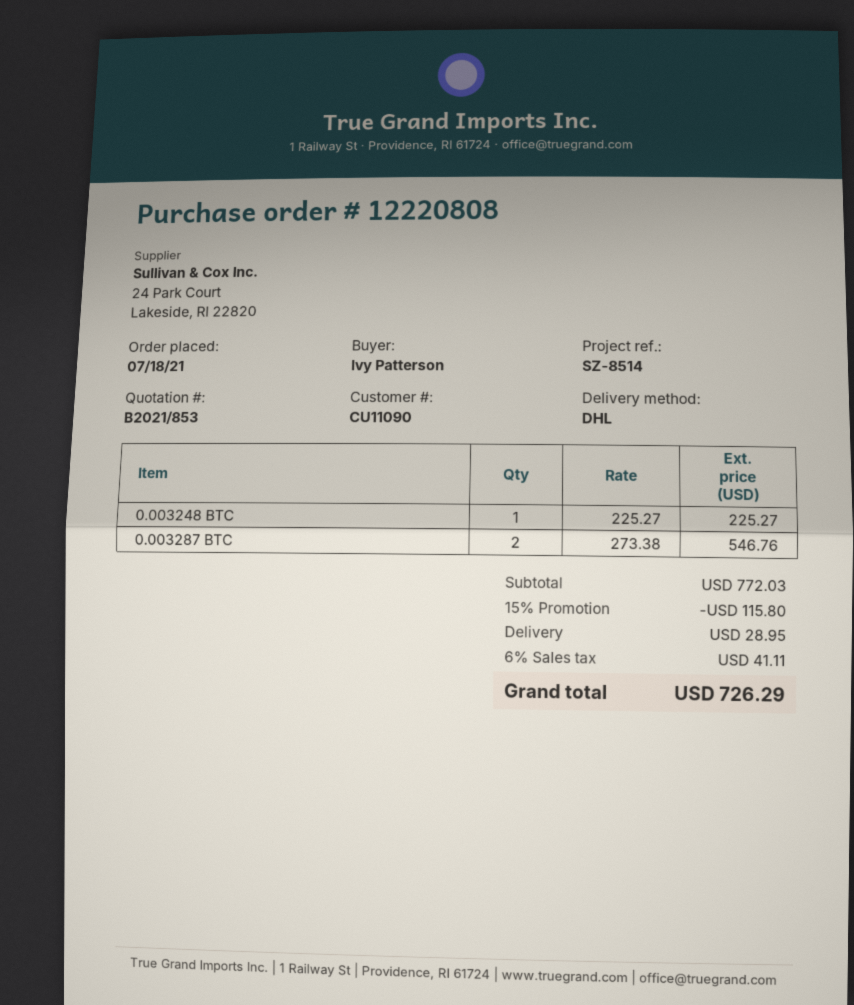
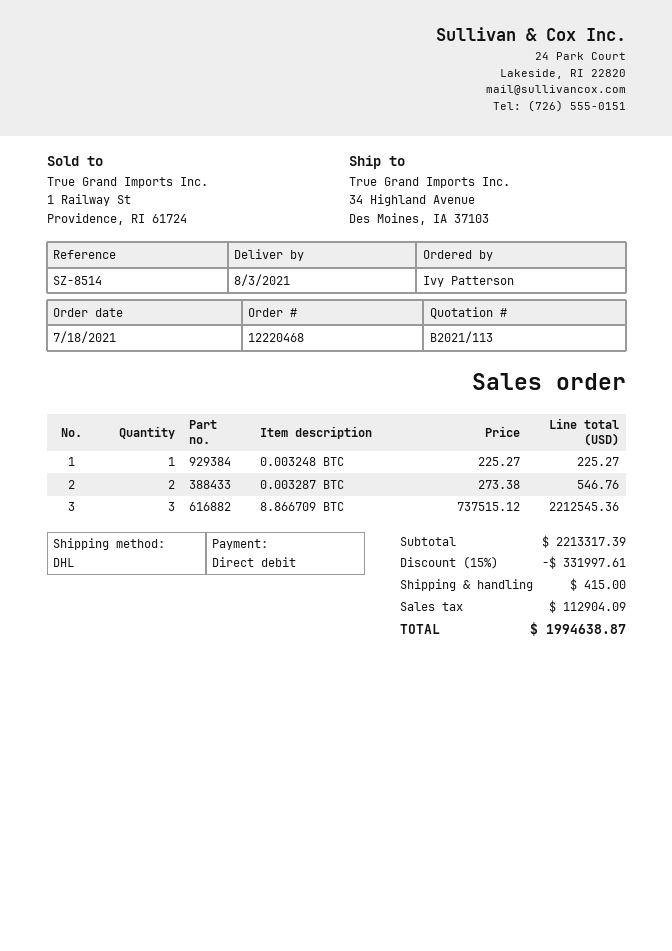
quote number: B2021/853 -> B2021/113
order number: 12220808 -> 12220468
8.866709 BTC: none -> 3 x 737515.12 = 2212545.36
subtotal: 772.03 -> 2213317.39
discount: 15% = 115.80 -> 15% = 331997.61
shipping: 28.95 -> 415.00
tax: 41.11 -> 112904.09
total: 726.29 -> 1994638.87

